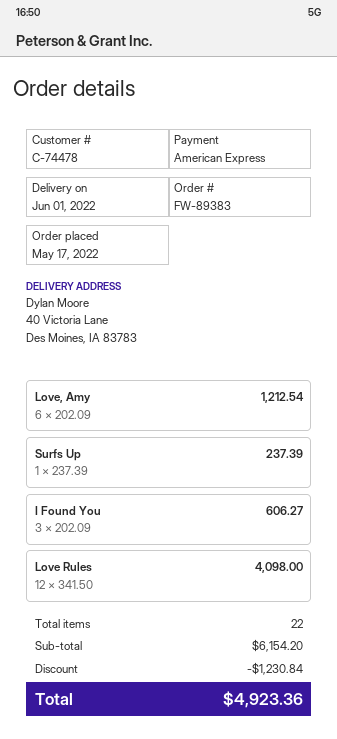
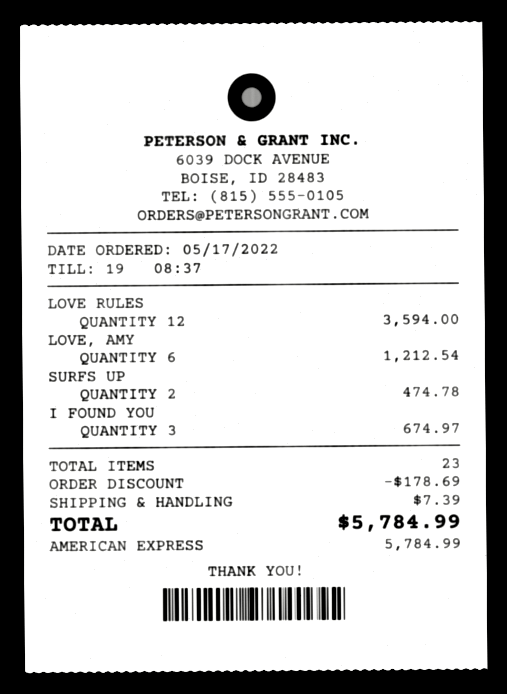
Surfs Up: 1 for 237.39 -> 2 for 474.78
I Found You: 3 for 606.27 -> 3 for 674.97
Love Rules: 12 for 4098.00 -> 12 for 3594.00
total quantity: 22 -> 23
discount: 1230.84 -> 178.69
shipping: none -> 7.39
total: 4923.36 -> 5784.99

